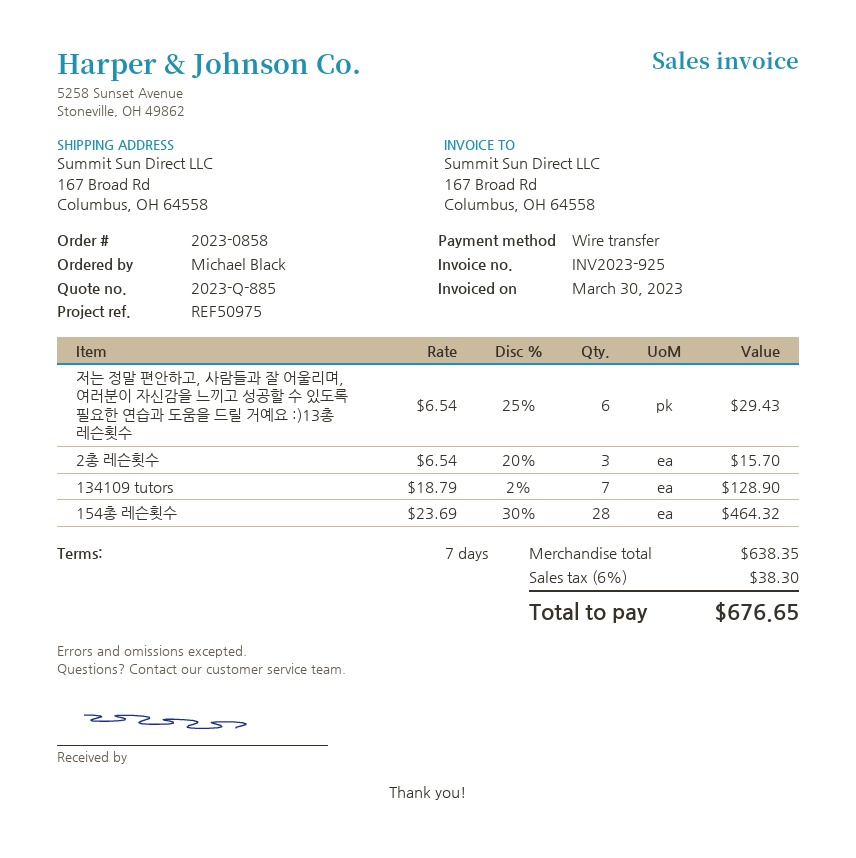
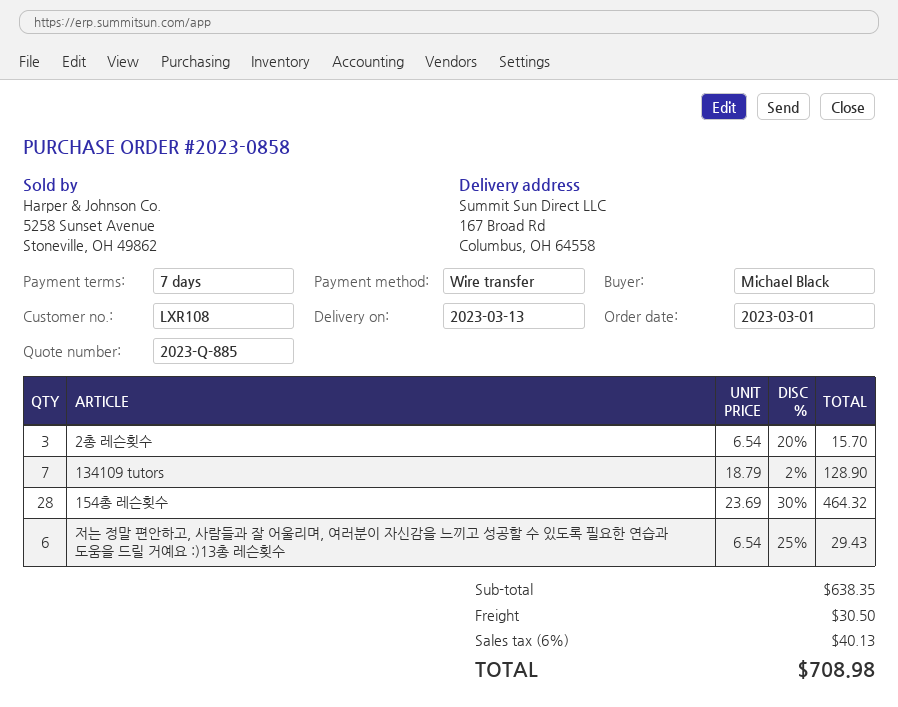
shipping: none -> 30.50
tax: 6% = 38.30 -> 6% = 40.13
total: 676.65 -> 708.98

